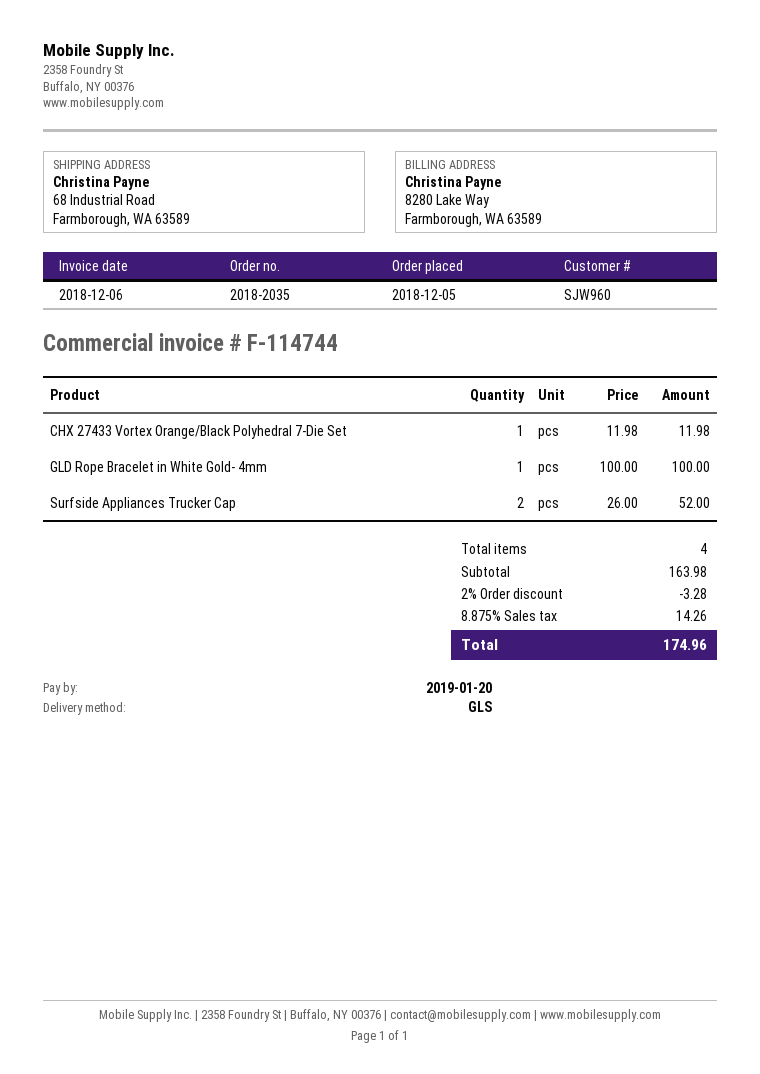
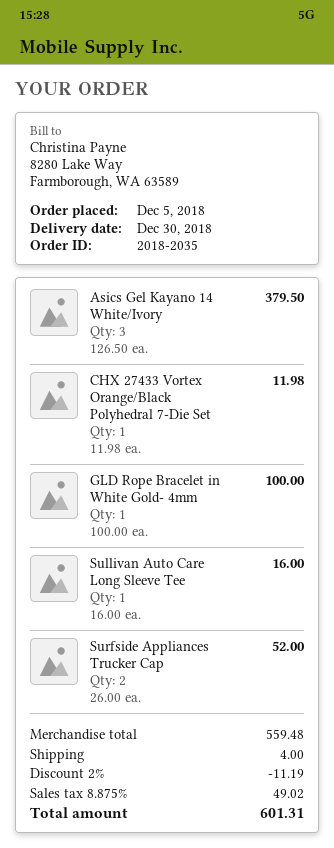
Asics Gel Kayano 14 White/Ivory: none -> 3 x 126.50 = 379.50
Sullivan Auto Care Long Sleeve Tee: none -> 1 x 16.00 = 16.00
subtotal: 163.98 -> 559.48
discount: 2% = 3.28 -> 2% = 11.19
shipping: none -> 4.00
tax: 8.875% = 14.26 -> 8.875% = 49.02
total: 174.96 -> 601.31

